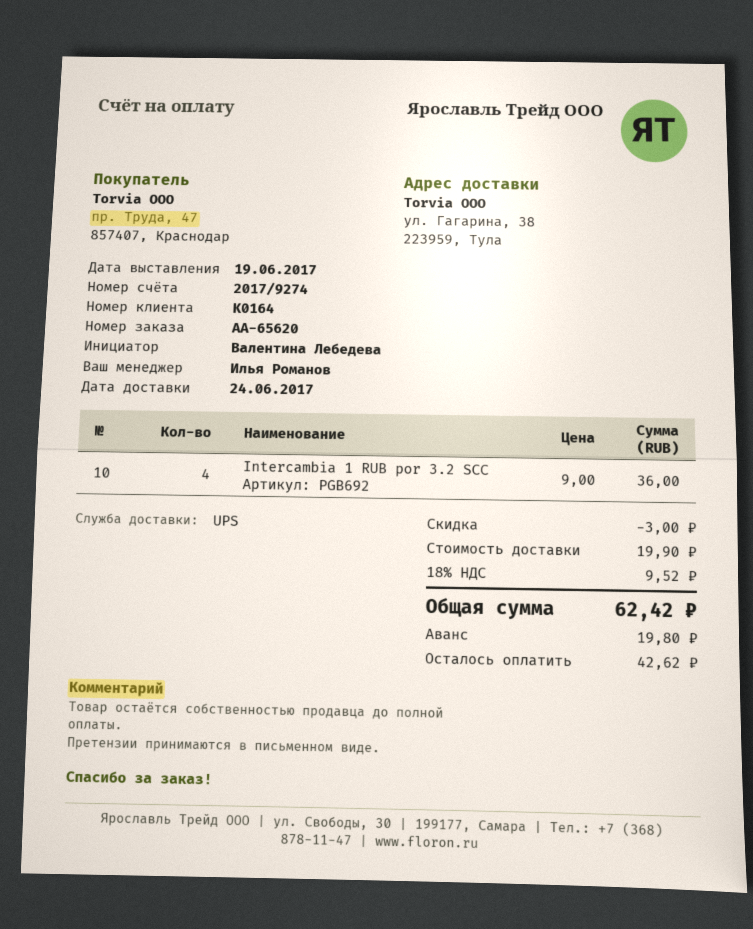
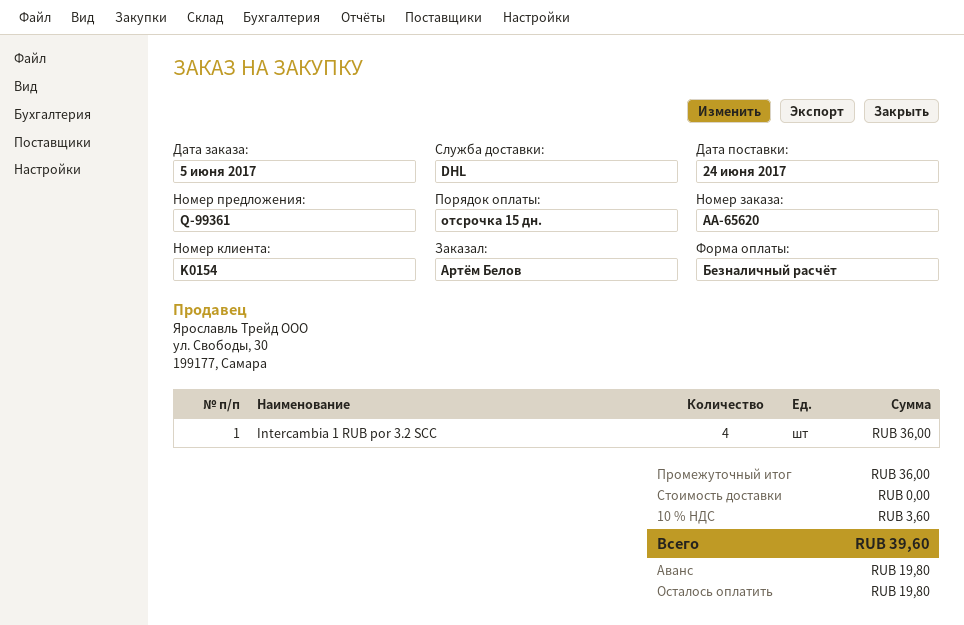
customer number: K0164 -> K0154
ordered by: Валентина Лебедева -> Артём Белов
shipping method: UPS -> DHL
discount: 3.00 -> none
shipping: 19.90 -> 0.00
tax: 18% = 9.52 -> 10% = 3.60
total: 62.42 -> 39.60
balance: 42.62 -> 19.80

